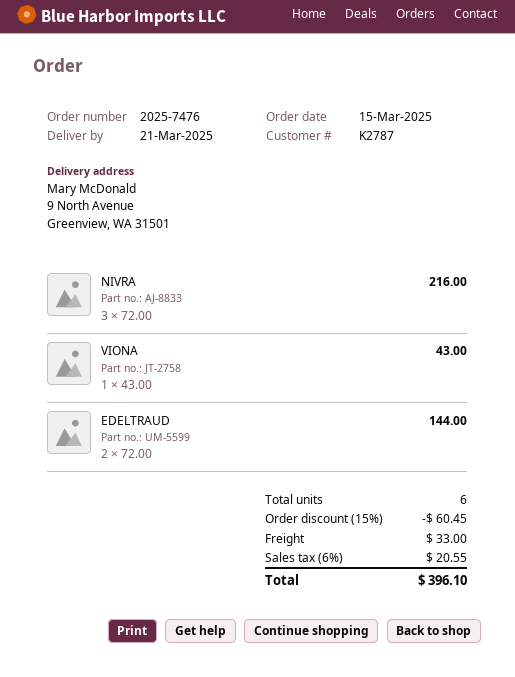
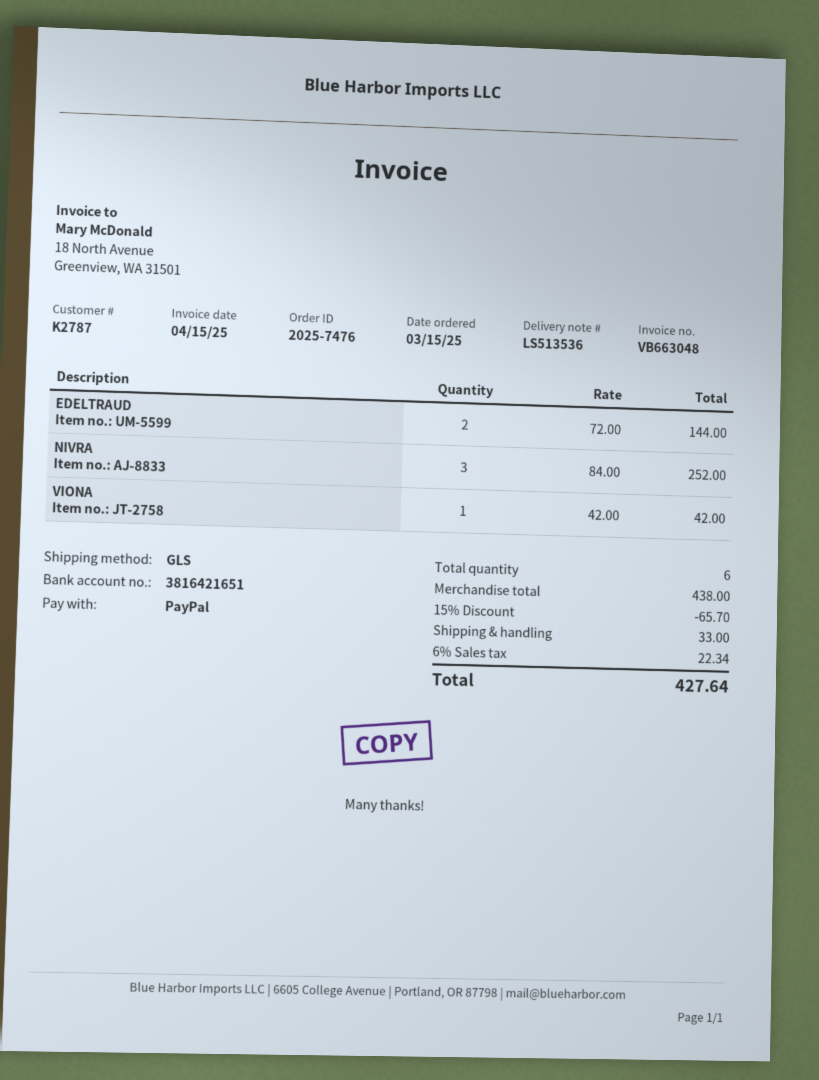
NIVRA: 3 x 72.00 = 216.00 -> 3 x 84.00 = 252.00
VIONA: 1 x 43.00 = 43.00 -> 1 x 42.00 = 42.00
discount: 15% = 60.45 -> 15% = 65.70
tax: 6% = 20.55 -> 6% = 22.34
total: 396.10 -> 427.64

